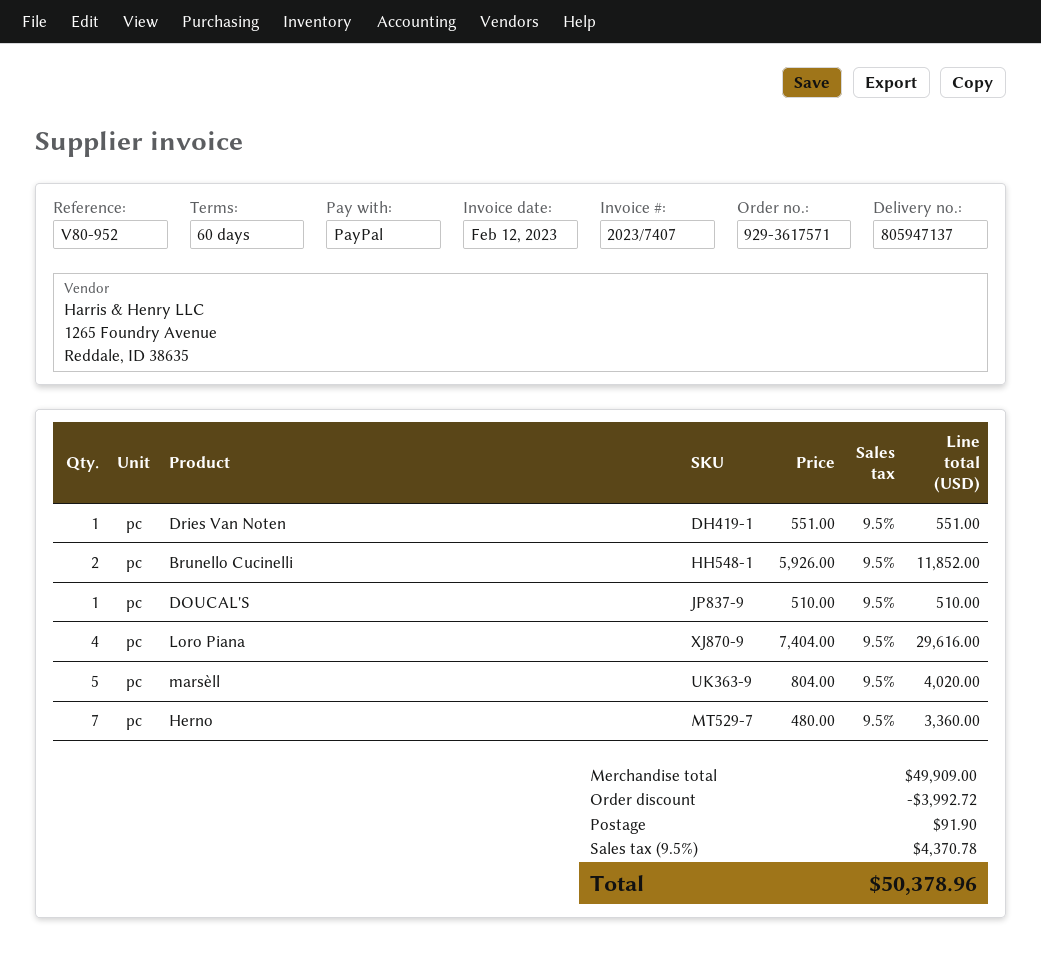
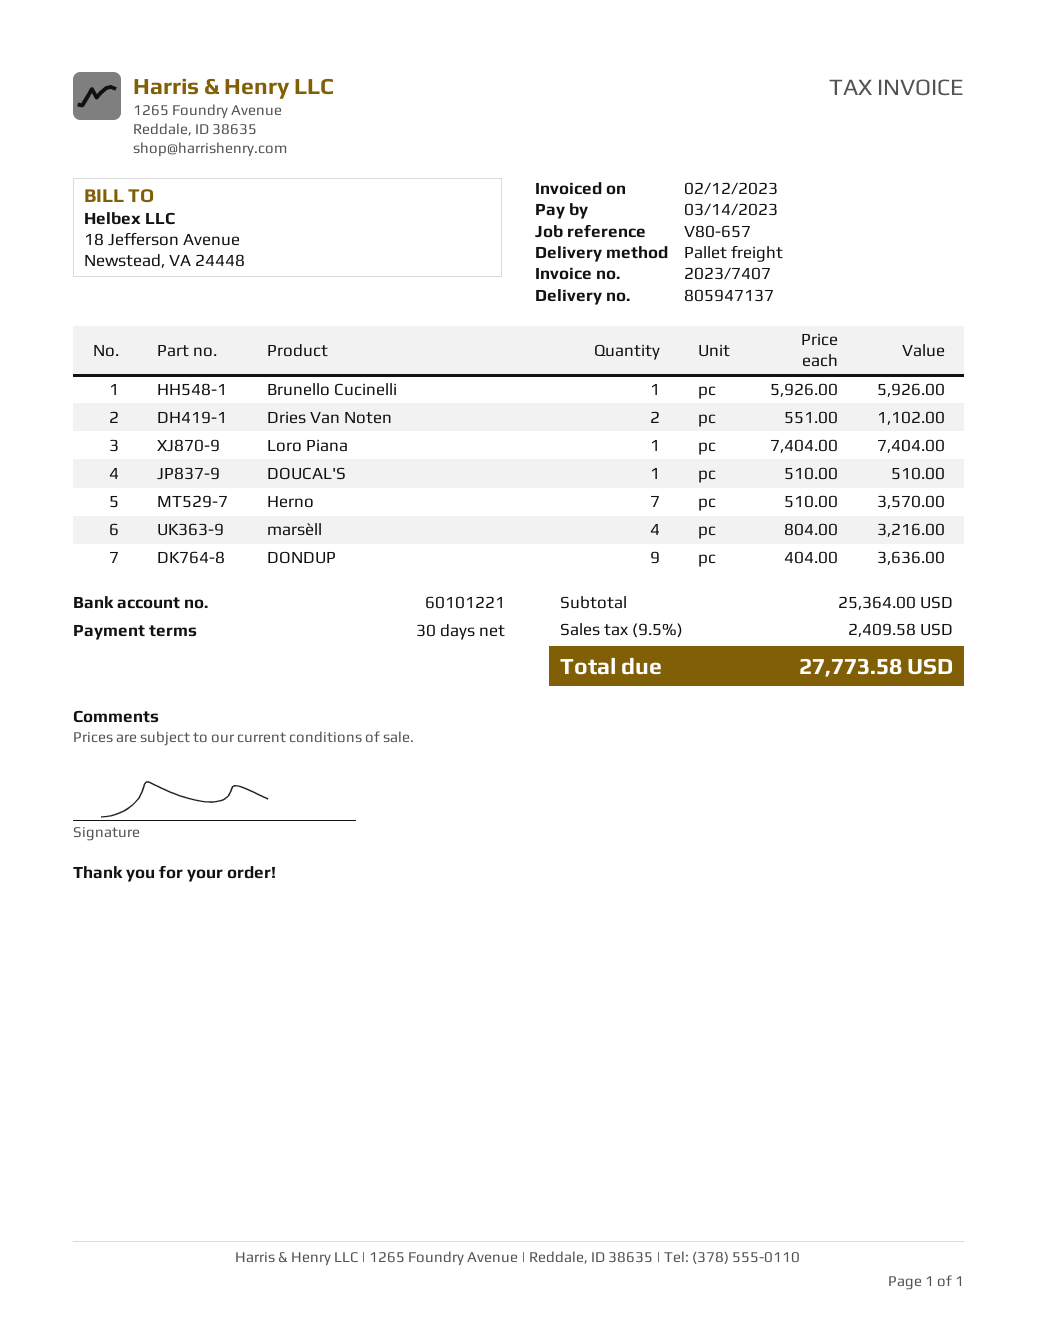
payment terms: 60 days -> 30 days
reference: V80-952 -> V80-657
Dries Van Noten: 1 x 551.00 = 551.00 -> 2 x 551.00 = 1102.00
Brunello Cucinelli: 2 x 5926.00 = 11852.00 -> 1 x 5926.00 = 5926.00
Loro Piana: 4 x 7404.00 = 29616.00 -> 1 x 7404.00 = 7404.00
marsèll: 5 x 804.00 = 4020.00 -> 4 x 804.00 = 3216.00
Herno: 7 x 480.00 = 3360.00 -> 7 x 510.00 = 3570.00
DONDUP: none -> 9 x 404.00 = 3636.00
subtotal: 49909.00 -> 25364.00
discount: 3992.72 -> none
shipping: 91.90 -> none
tax: 9.5% = 4370.78 -> 9.5% = 2409.58
total: 50378.96 -> 27773.58

